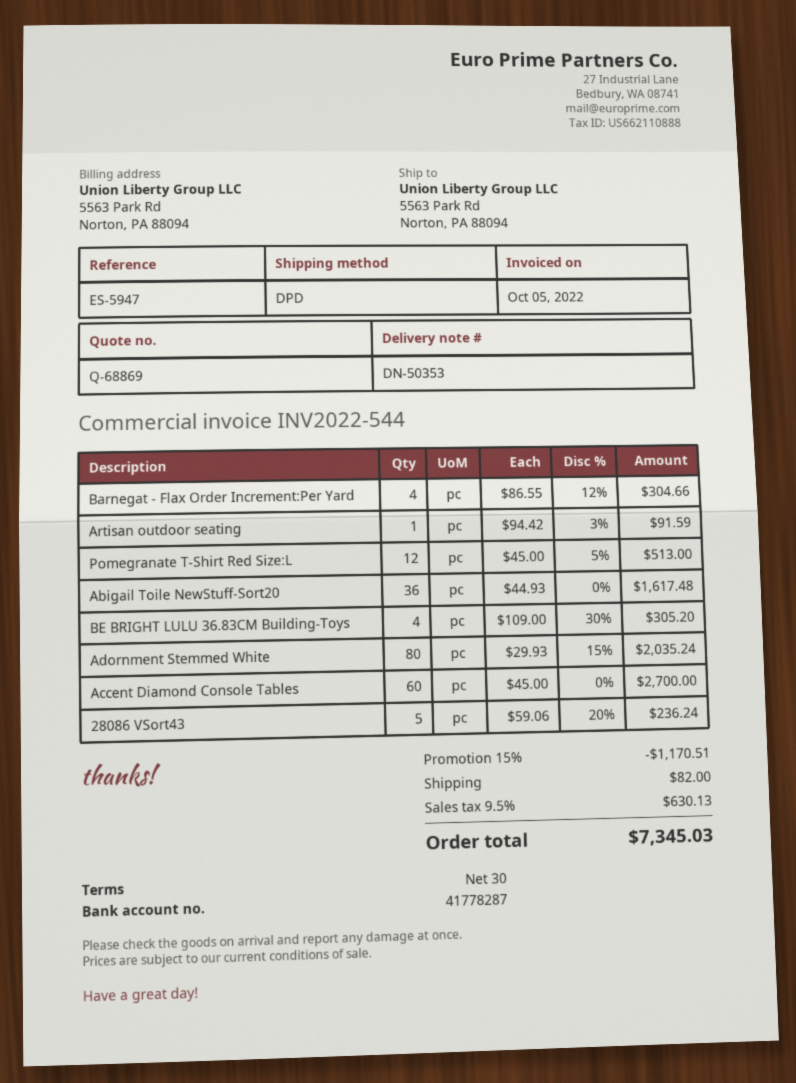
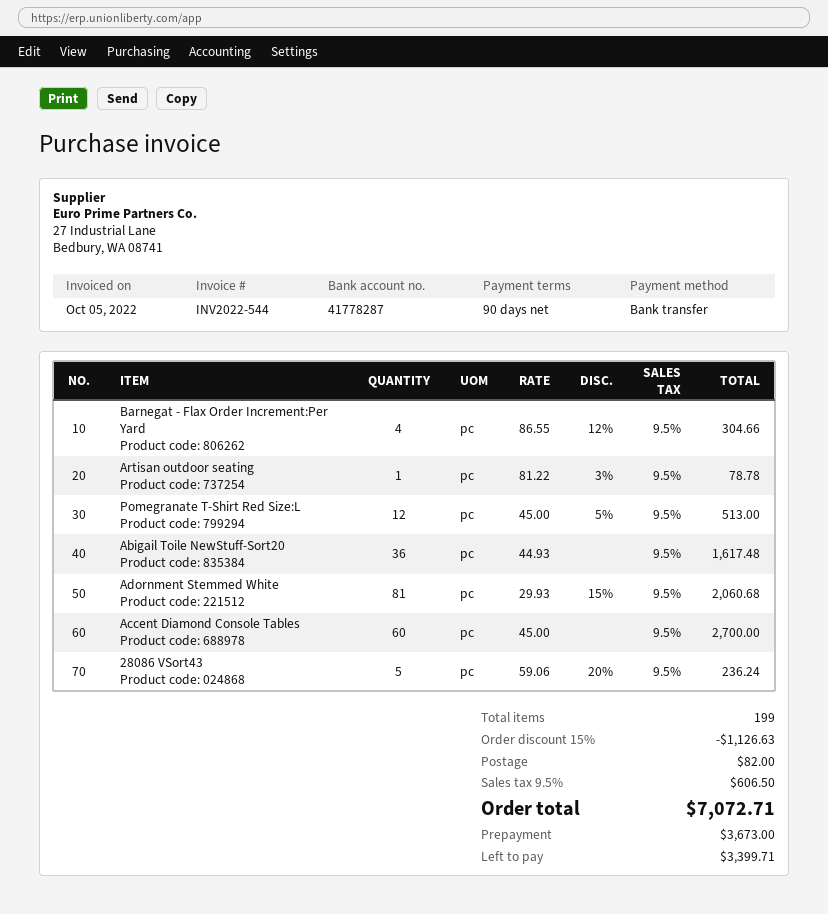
payment terms: 30 days -> 90 days
Artisan outdoor seating: 1 x 94.42 - 3% = 91.59 -> 1 x 81.22 - 3% = 78.78
BE BRIGHT LULU 36.83CM Building-Toys: 4 x 109.00 - 30% = 305.20 -> none
Adornment Stemmed White: 80 x 29.93 - 15% = 2035.24 -> 81 x 29.93 - 15% = 2060.68
discount: 15% = 1170.51 -> 15% = 1126.63
tax: 9.5% = 630.13 -> 9.5% = 606.50
total: 7345.03 -> 7072.71

